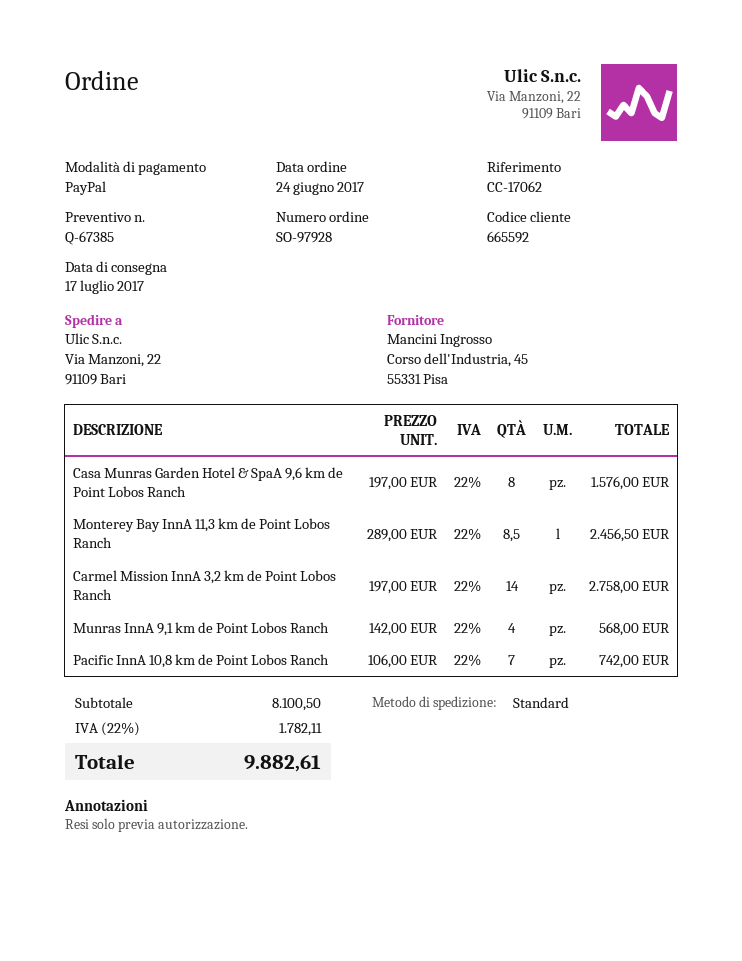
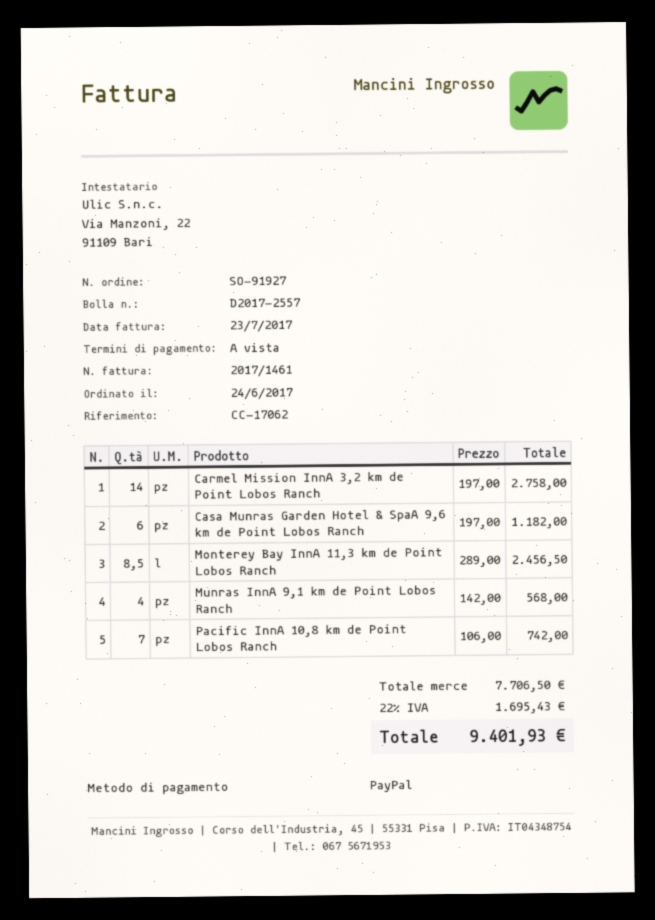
order number: SO-97928 -> SO-91927
Casa Munras Garden Hotel & SpaA 9,6 km de Point Lobos Ranch: 8 x 197.00 = 1576.00 -> 6 x 197.00 = 1182.00
subtotal: 8100.50 -> 7706.50
tax: 22% = 1782.11 -> 22% = 1695.43
total: 9882.61 -> 9401.93

